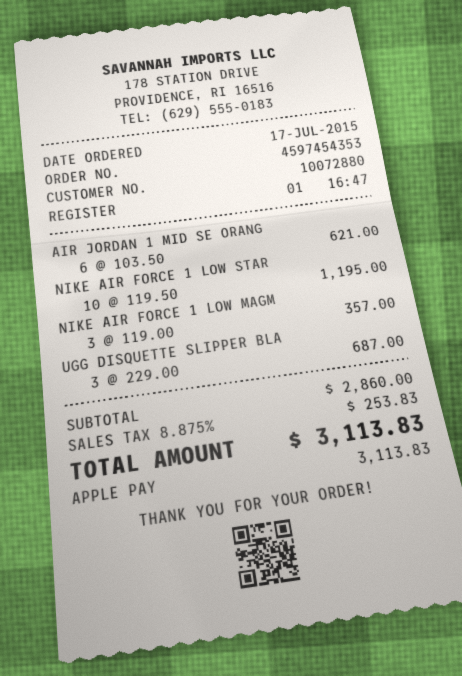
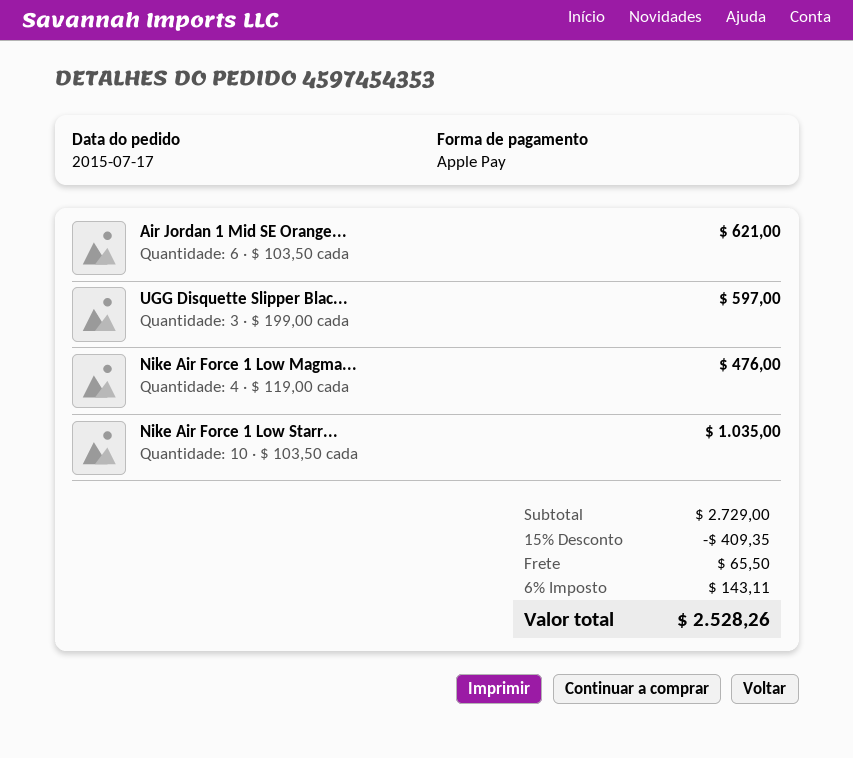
NIKE AIR FORCE 1 LOW STAR: 10 x 119.50 = 1195.00 -> 10 x 103.50 = 1035.00
NIKE AIR FORCE 1 LOW MAGM: 3 x 119.00 = 357.00 -> 4 x 119.00 = 476.00
UGG DISQUETTE SLIPPER BLA: 3 x 229.00 = 687.00 -> 3 x 199.00 = 597.00
subtotal: 2860.00 -> 2729.00
discount: none -> 15% = 409.35
shipping: none -> 65.50
tax: 8.875% = 253.83 -> 6% = 143.11
total: 3113.83 -> 2528.26

